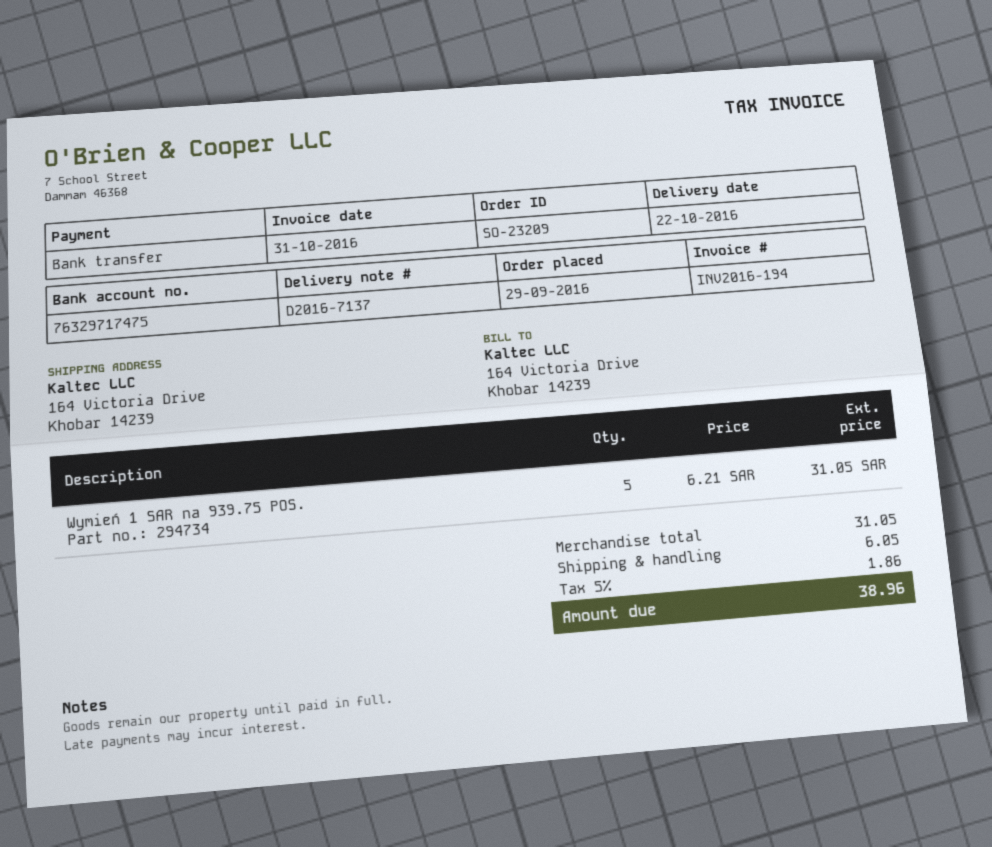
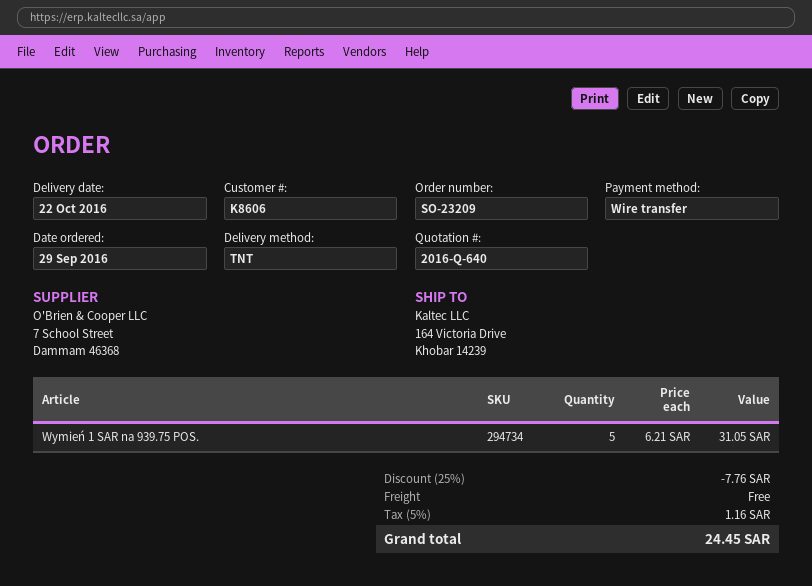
discount: none -> 25% = 7.76
shipping: 6.05 -> 0.00
tax: 5% = 1.86 -> 5% = 1.16
total: 38.96 -> 24.45

